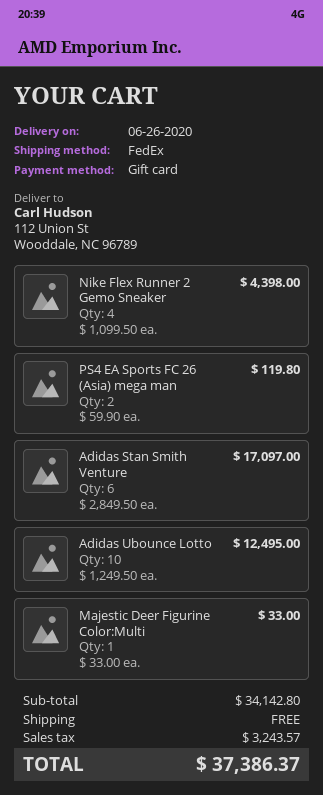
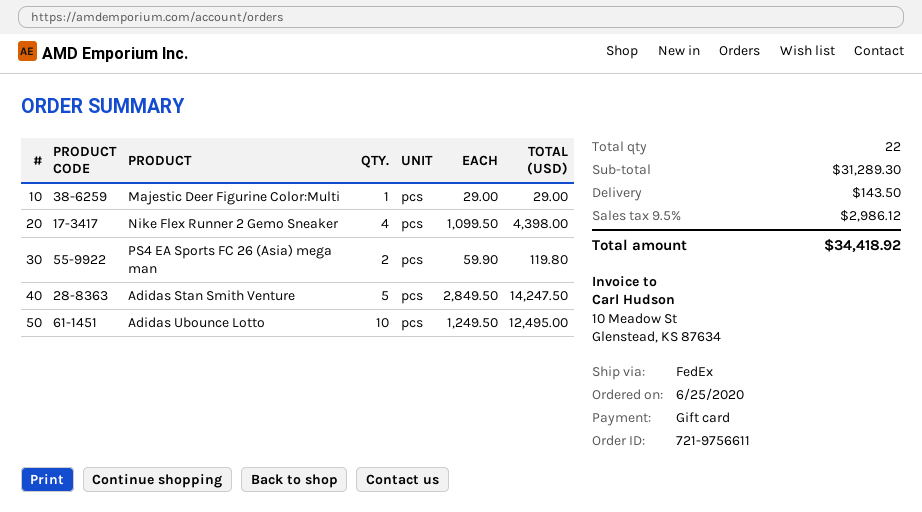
Adidas Stan Smith Venture: 6 x 2849.50 = 17097.00 -> 5 x 2849.50 = 14247.50
Majestic Deer Figurine Color:Multi: 1 x 33.00 = 33.00 -> 1 x 29.00 = 29.00
subtotal: 34142.80 -> 31289.30
shipping: 0.00 -> 143.50
tax: 3243.57 -> 2986.12
total: 37386.37 -> 34418.92

